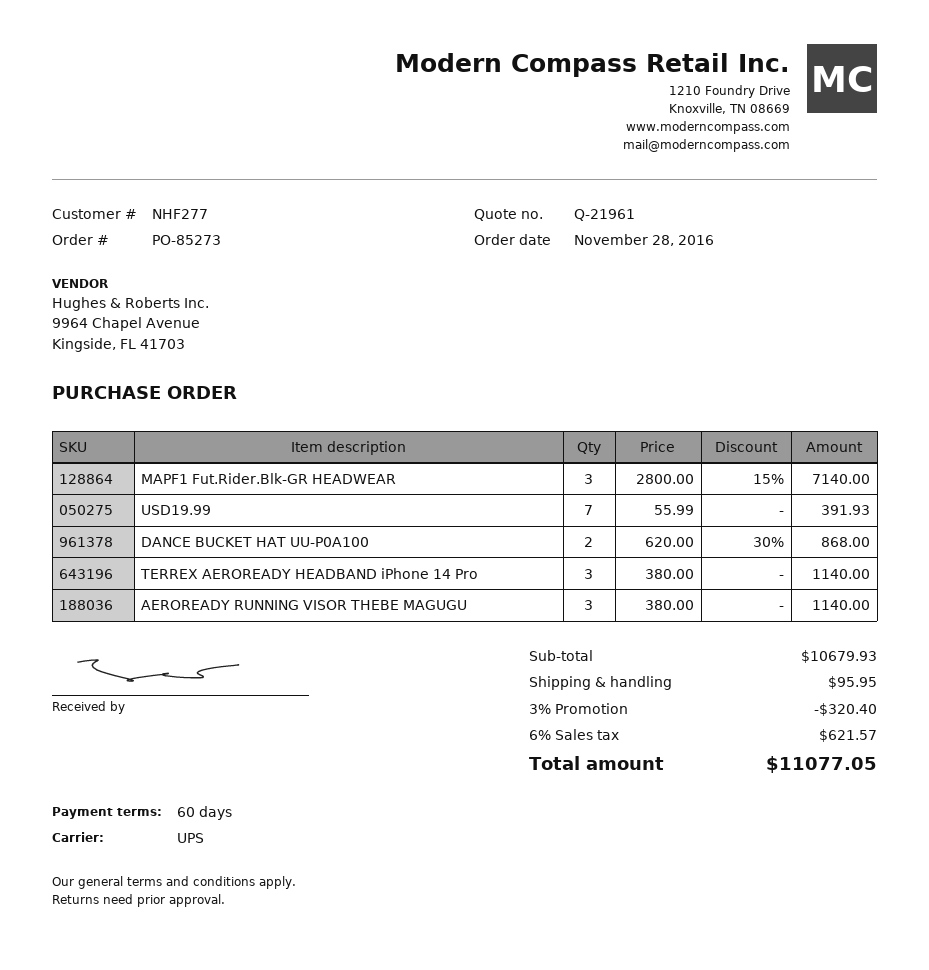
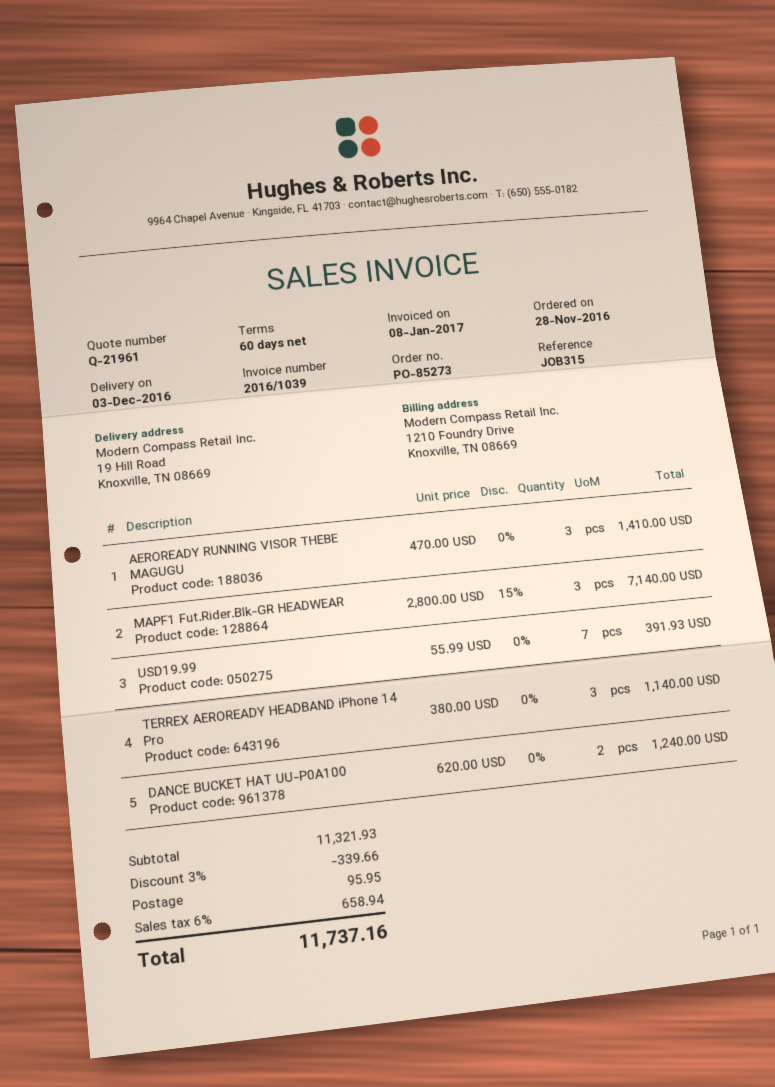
DANCE BUCKET HAT UU-P0A100: 2 x 620.00 - 30% = 868.00 -> 2 x 620.00 = 1240.00
AEROREADY RUNNING VISOR THEBE MAGUGU: 3 x 380.00 = 1140.00 -> 3 x 470.00 = 1410.00
subtotal: 10679.93 -> 11321.93
discount: 3% = 320.40 -> 3% = 339.66
tax: 6% = 621.57 -> 6% = 658.94
total: 11077.05 -> 11737.16

